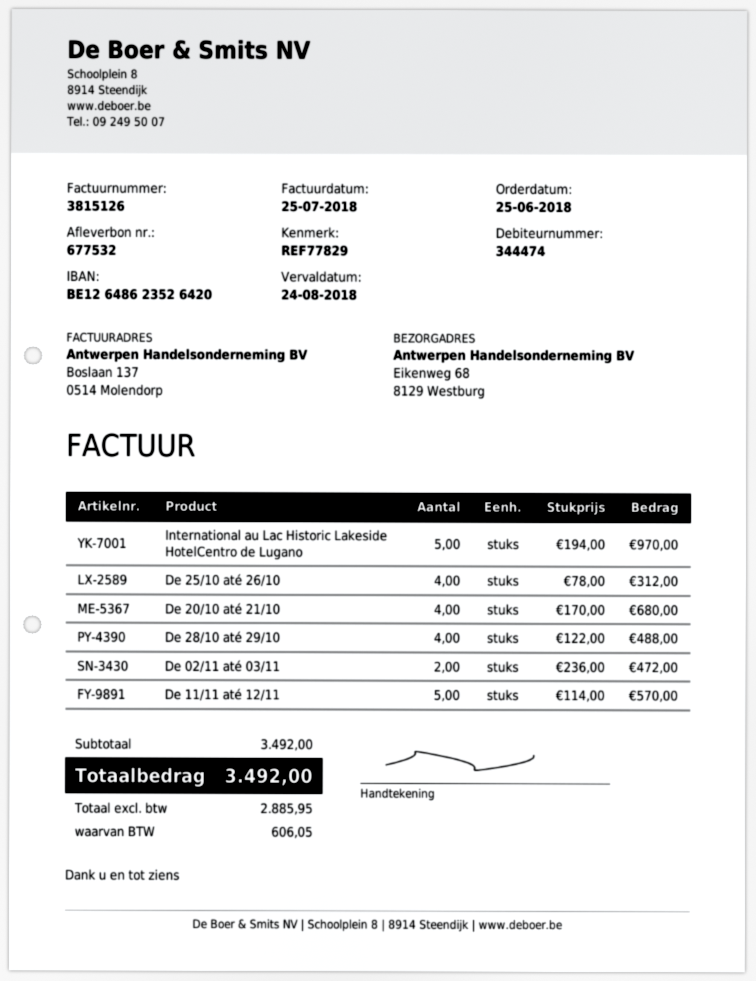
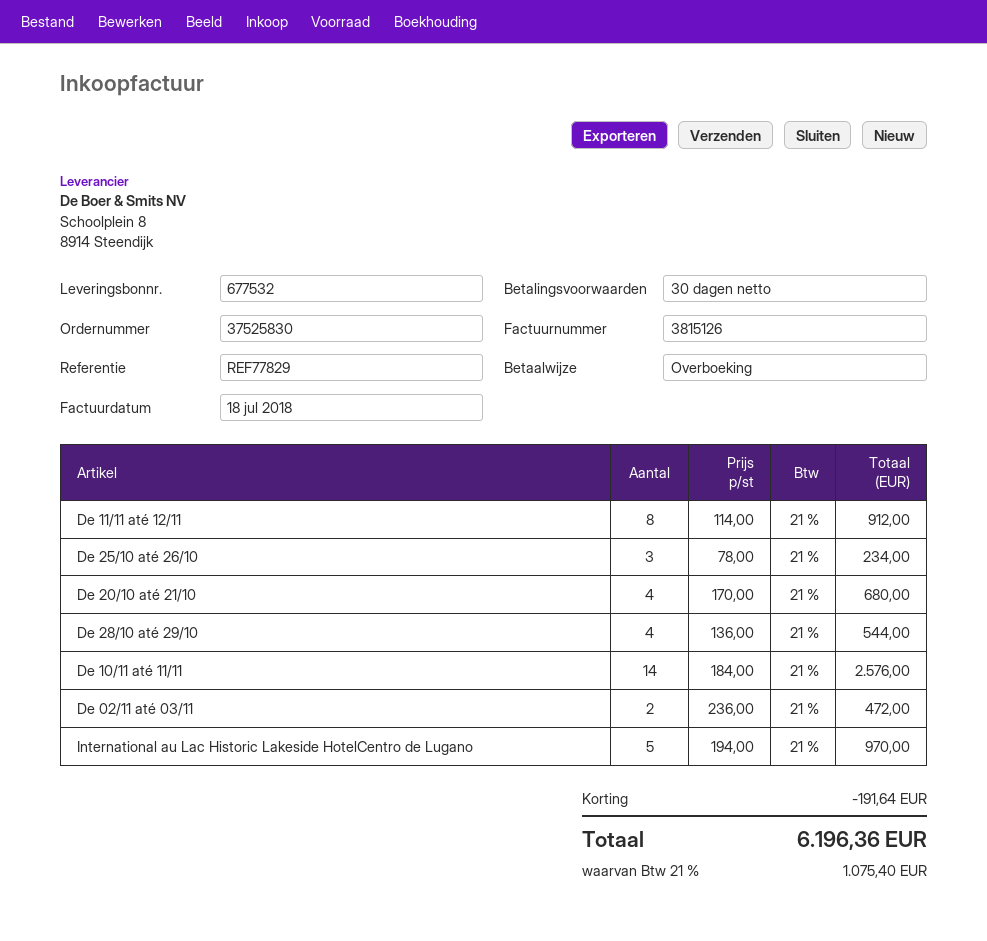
invoice date: 2018-07-25 -> 2018-07-18
De 25/10 até 26/10: 4 x 78.00 = 312.00 -> 3 x 78.00 = 234.00
De 28/10 até 29/10: 4 x 122.00 = 488.00 -> 4 x 136.00 = 544.00
De 11/11 até 12/11: 5 x 114.00 = 570.00 -> 8 x 114.00 = 912.00
De 10/11 até 11/11: none -> 14 x 184.00 = 2576.00
discount: none -> 191.64
tax: 606.05 -> 1075.40
total: 3492.00 -> 6196.36

